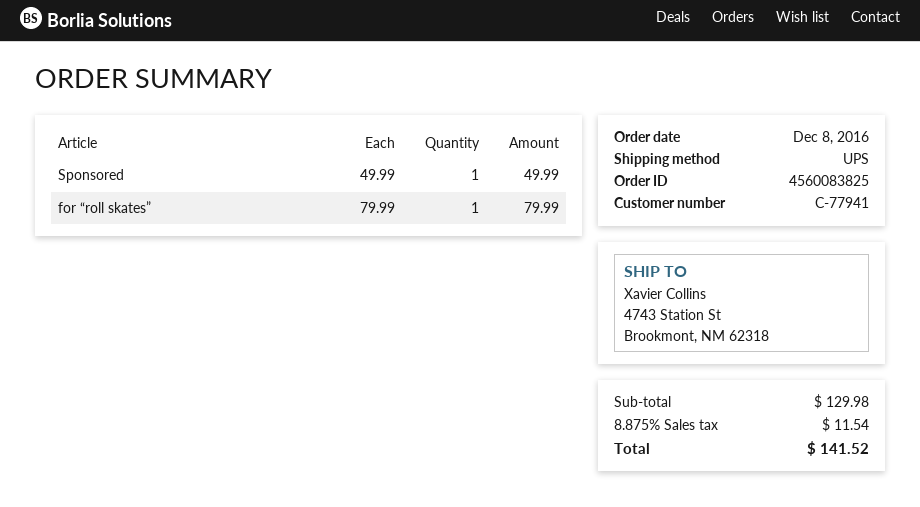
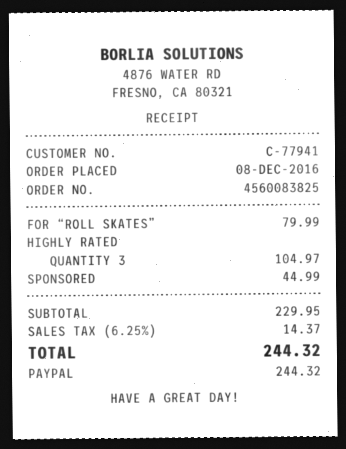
Sponsored: 1 for 49.99 -> 1 for 44.99
HIGHLY RATED: none -> 3 for 104.97
subtotal: 129.98 -> 229.95
tax: 8.875% = 11.54 -> 6.25% = 14.37
total: 141.52 -> 244.32

